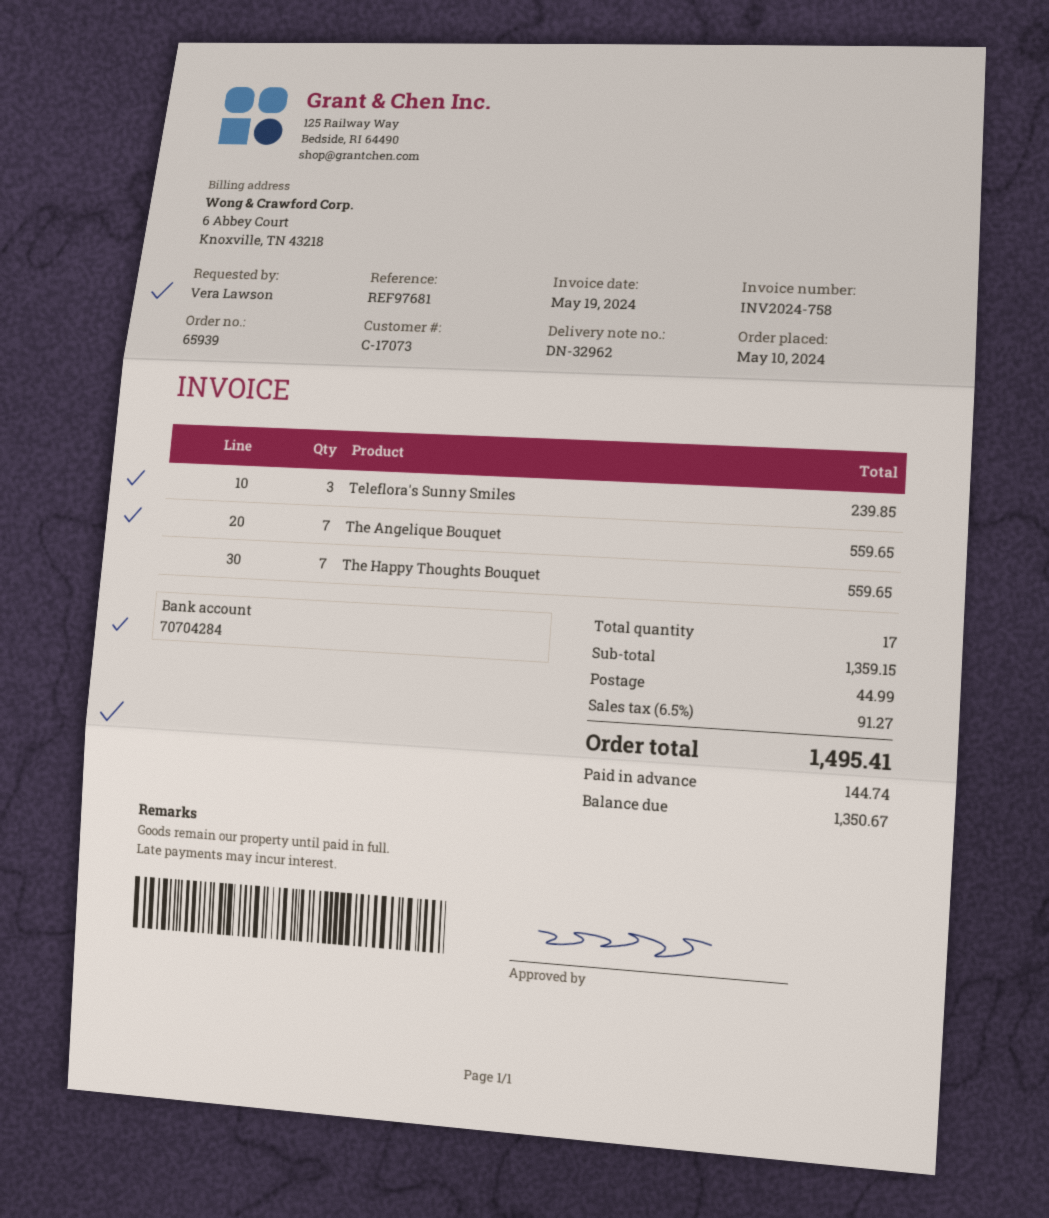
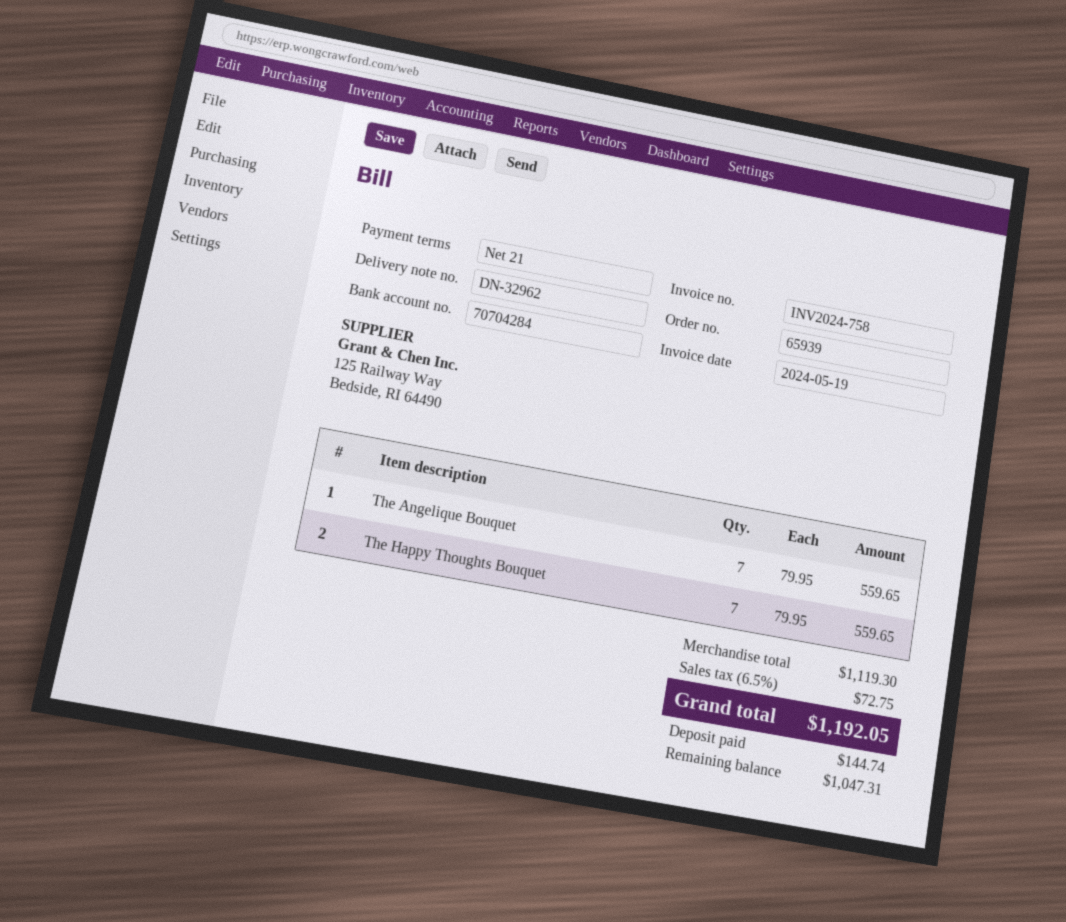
Teleflora's Sunny Smiles: 3 for 239.85 -> none
subtotal: 1359.15 -> 1119.30
shipping: 44.99 -> none
tax: 6.5% = 91.27 -> 6.5% = 72.75
total: 1495.41 -> 1192.05
balance: 1350.67 -> 1047.31

